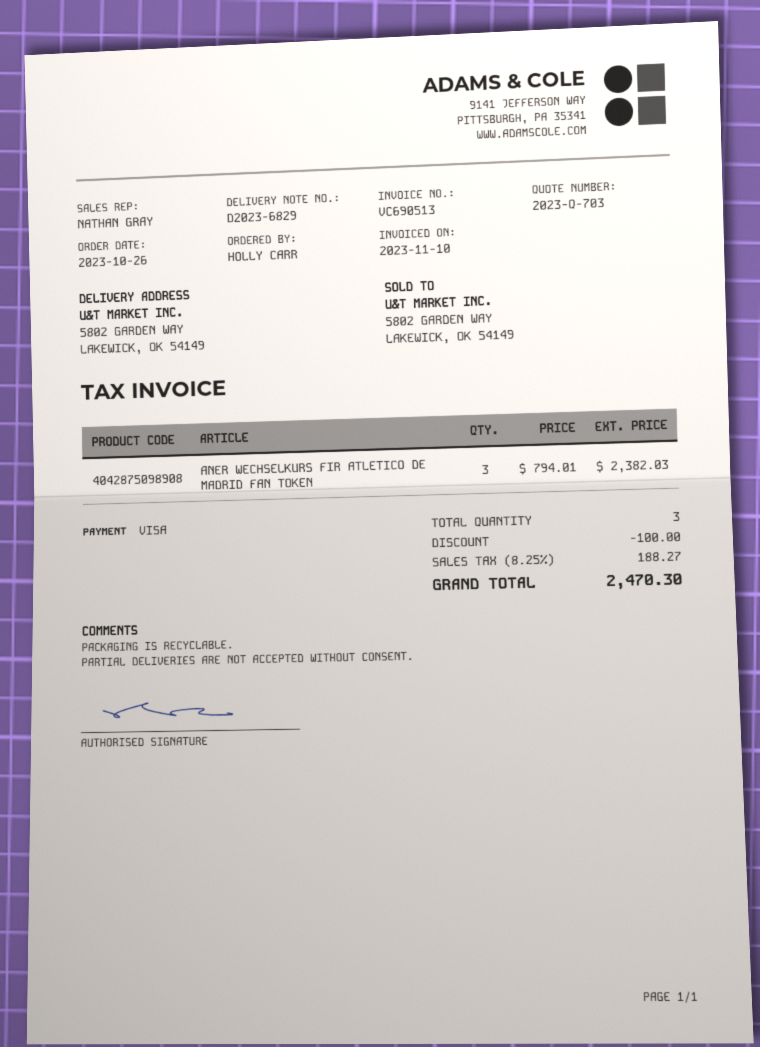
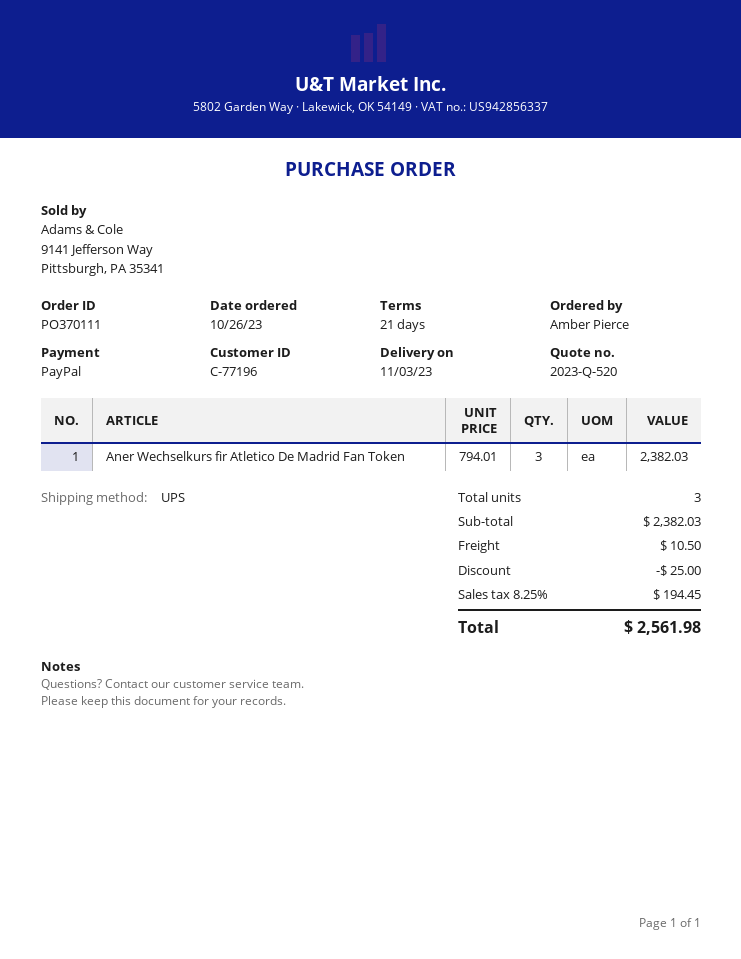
quote number: 2023-Q-703 -> 2023-Q-520
ordered by: HOLLY CARR -> Amber Pierce
payment method: Visa -> PayPal
discount: 100.00 -> 25.00
shipping: none -> 10.50
tax: 8.25% = 188.27 -> 8.25% = 194.45
total: 2470.30 -> 2561.98

